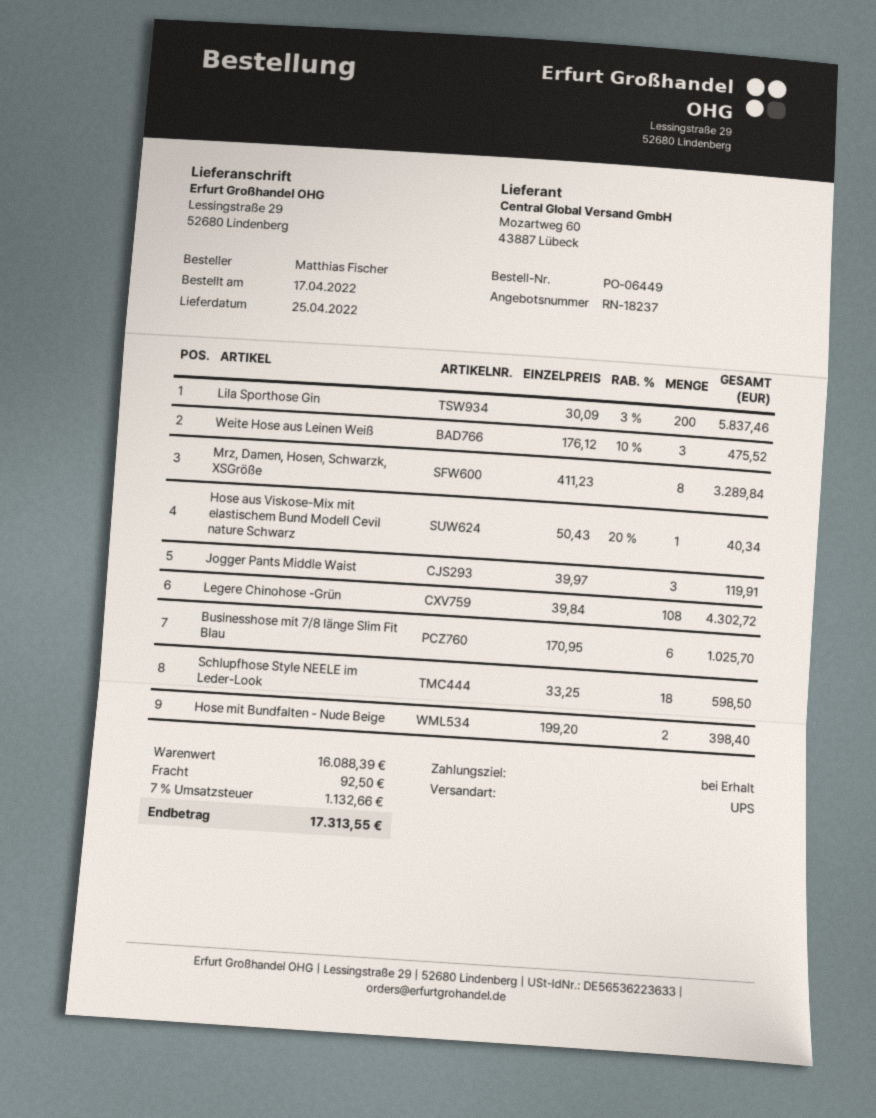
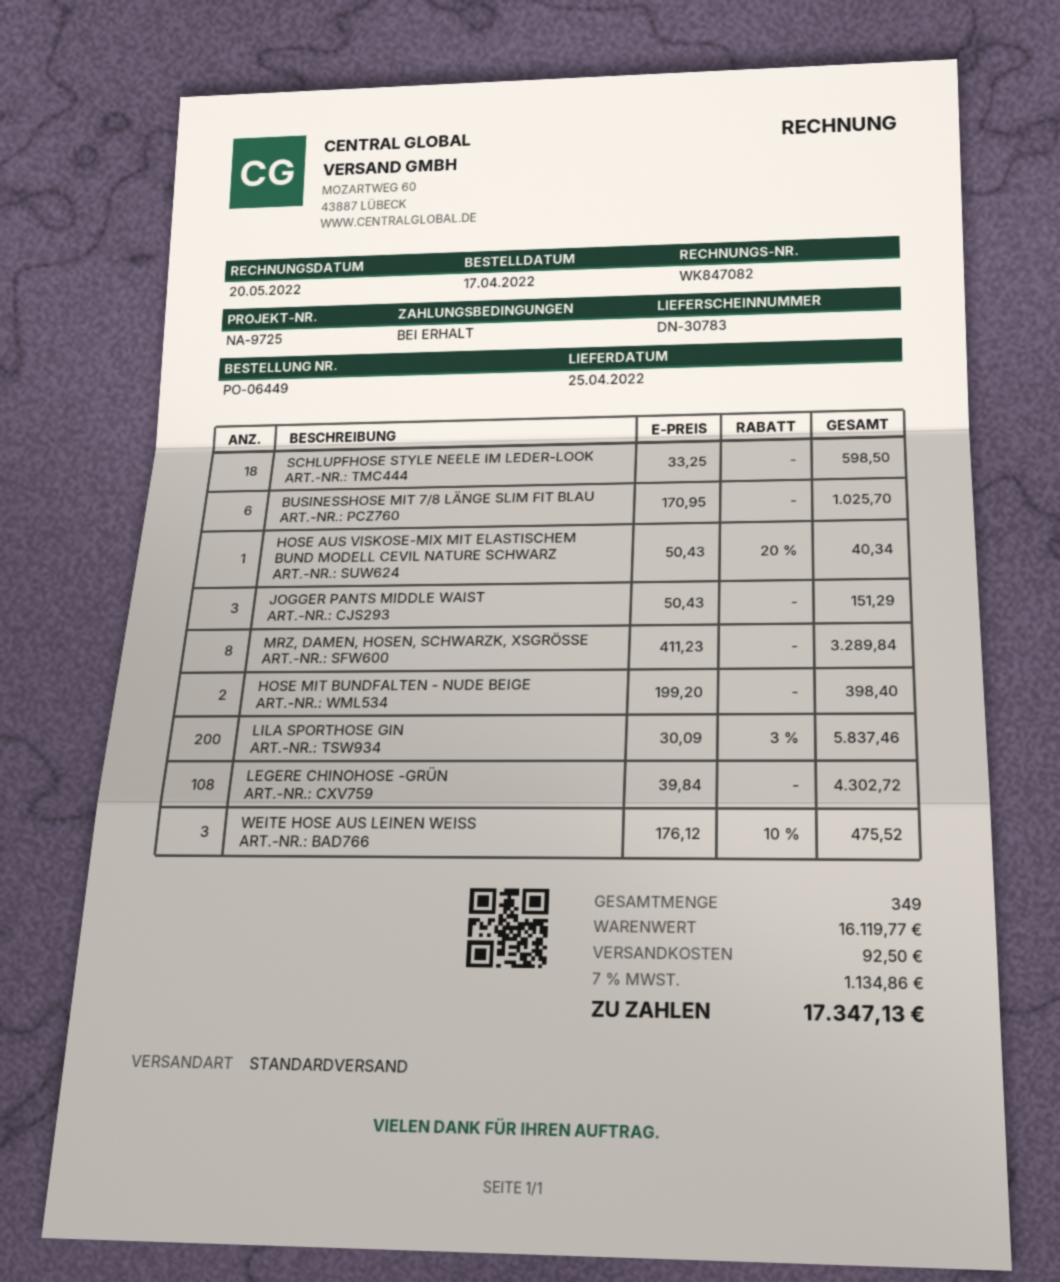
shipping method: UPS -> standard
Jogger Pants Middle Waist: 3 x 39.97 = 119.91 -> 3 x 50.43 = 151.29
subtotal: 16088.39 -> 16119.77
tax: 7% = 1132.66 -> 7% = 1134.86
total: 17313.55 -> 17347.13

